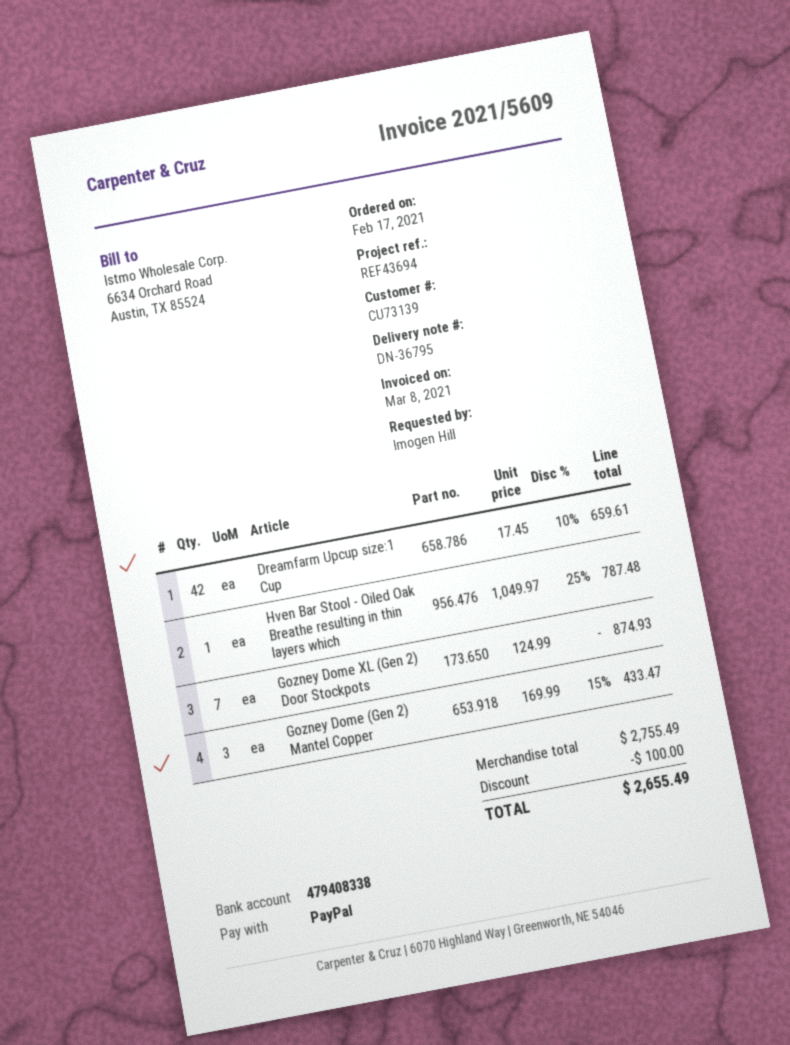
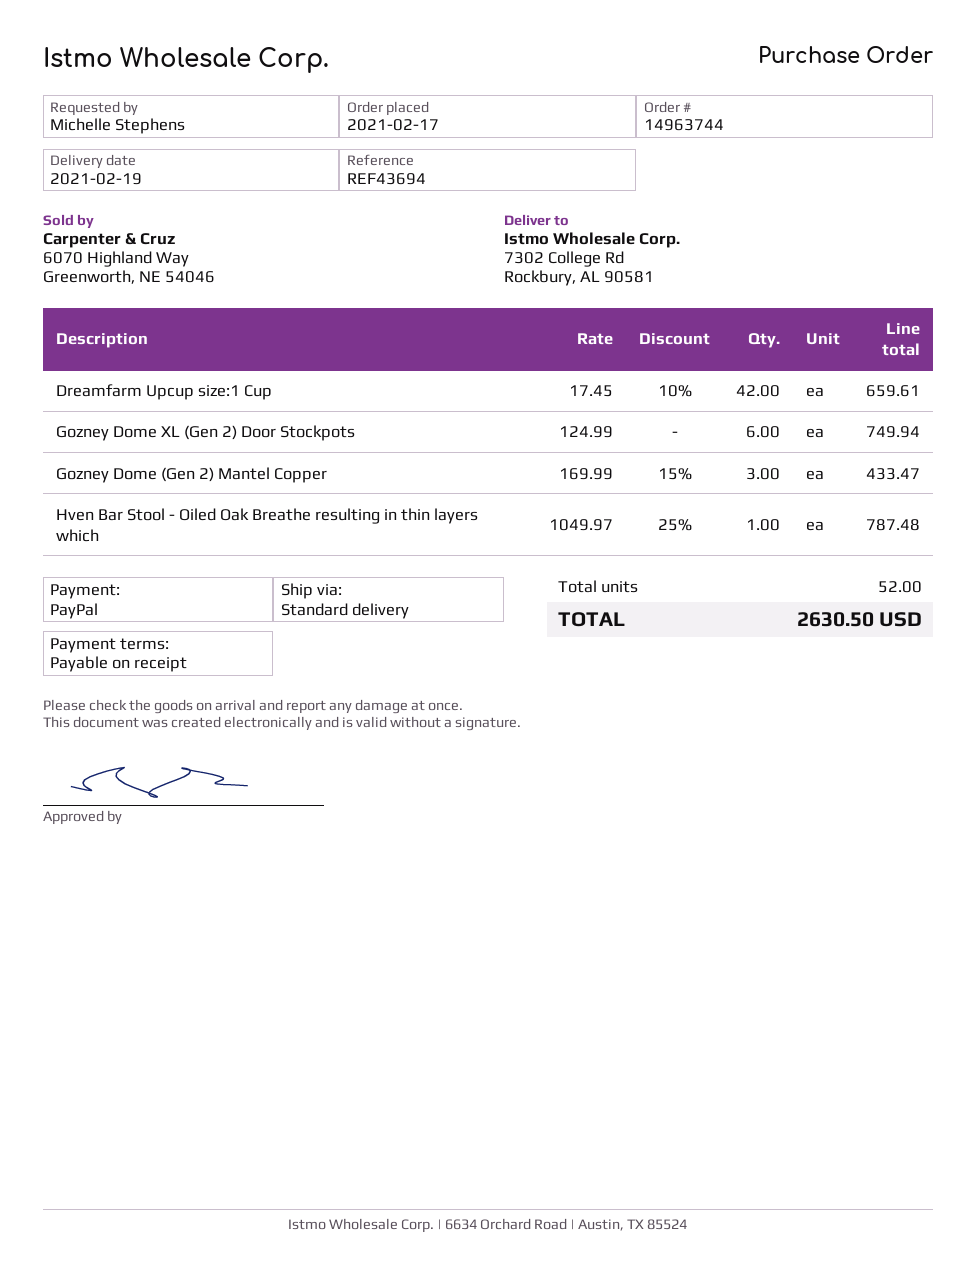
ordered by: Imogen Hill -> Michelle Stephens
Gozney Dome XL (Gen 2) Door Stockpots: 7 x 124.99 = 874.93 -> 6 x 124.99 = 749.94
discount: 100.00 -> none
total: 2655.49 -> 2630.50

